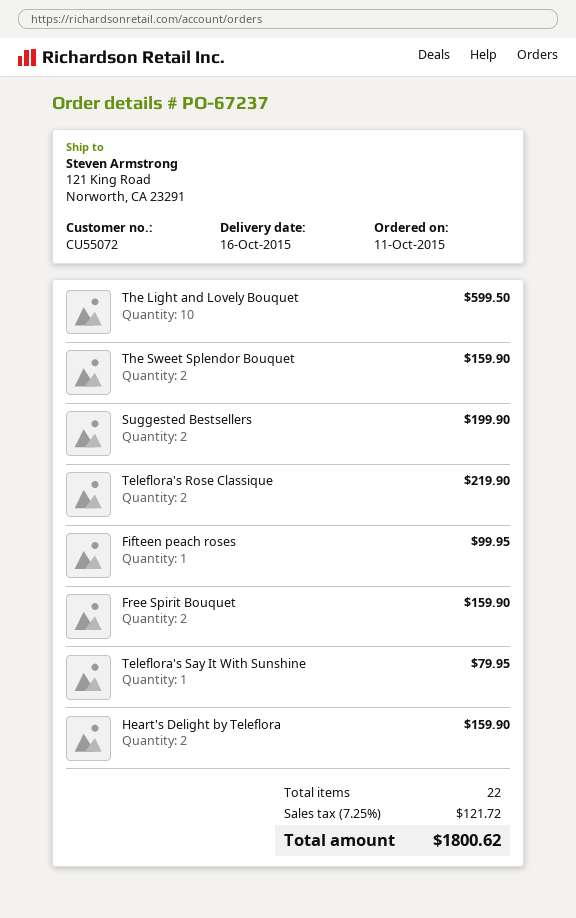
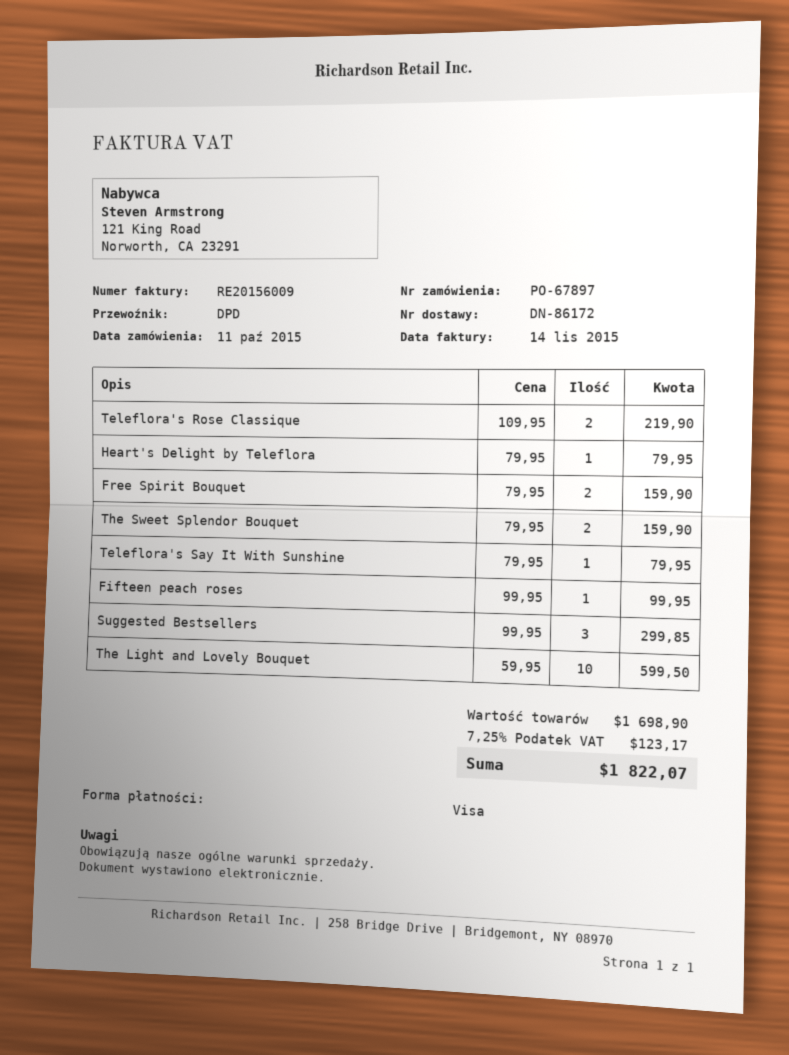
order number: PO-67237 -> PO-67897
Suggested Bestsellers: 2 for 199.90 -> 3 for 299.85
Heart's Delight by Teleflora: 2 for 159.90 -> 1 for 79.95
tax: 7.25% = 121.72 -> 7.25% = 123.17
total: 1800.62 -> 1822.07

